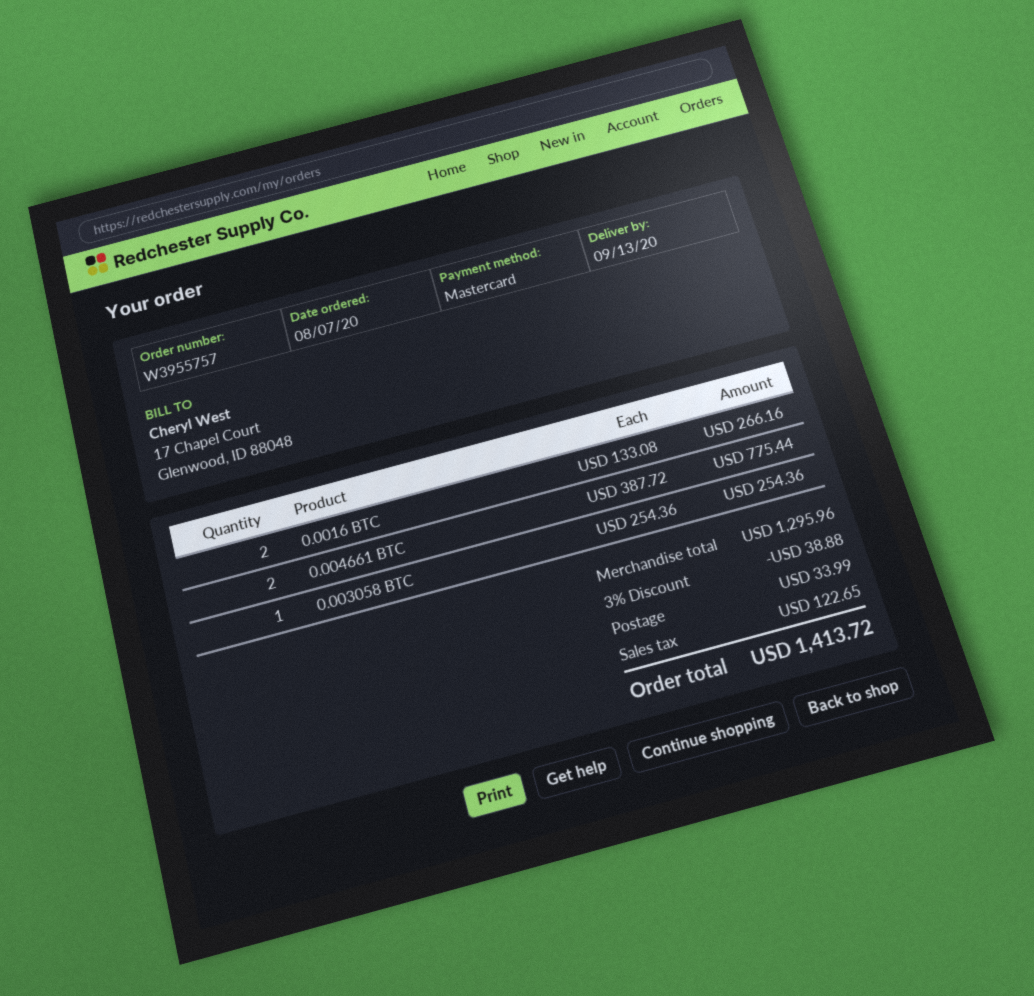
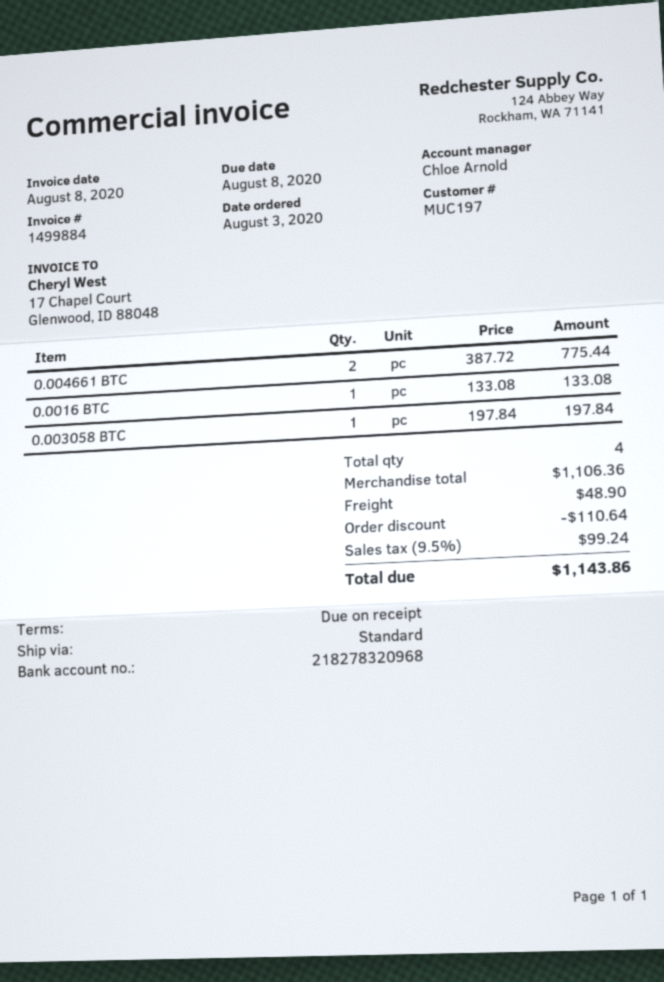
order date: 2020-08-07 -> 2020-08-03
0.0016 BTC: 2 x 133.08 = 266.16 -> 1 x 133.08 = 133.08
0.003058 BTC: 1 x 254.36 = 254.36 -> 1 x 197.84 = 197.84
subtotal: 1295.96 -> 1106.36
discount: 38.88 -> 110.64
shipping: 33.99 -> 48.90
tax: 122.65 -> 99.24
total: 1413.72 -> 1143.86

